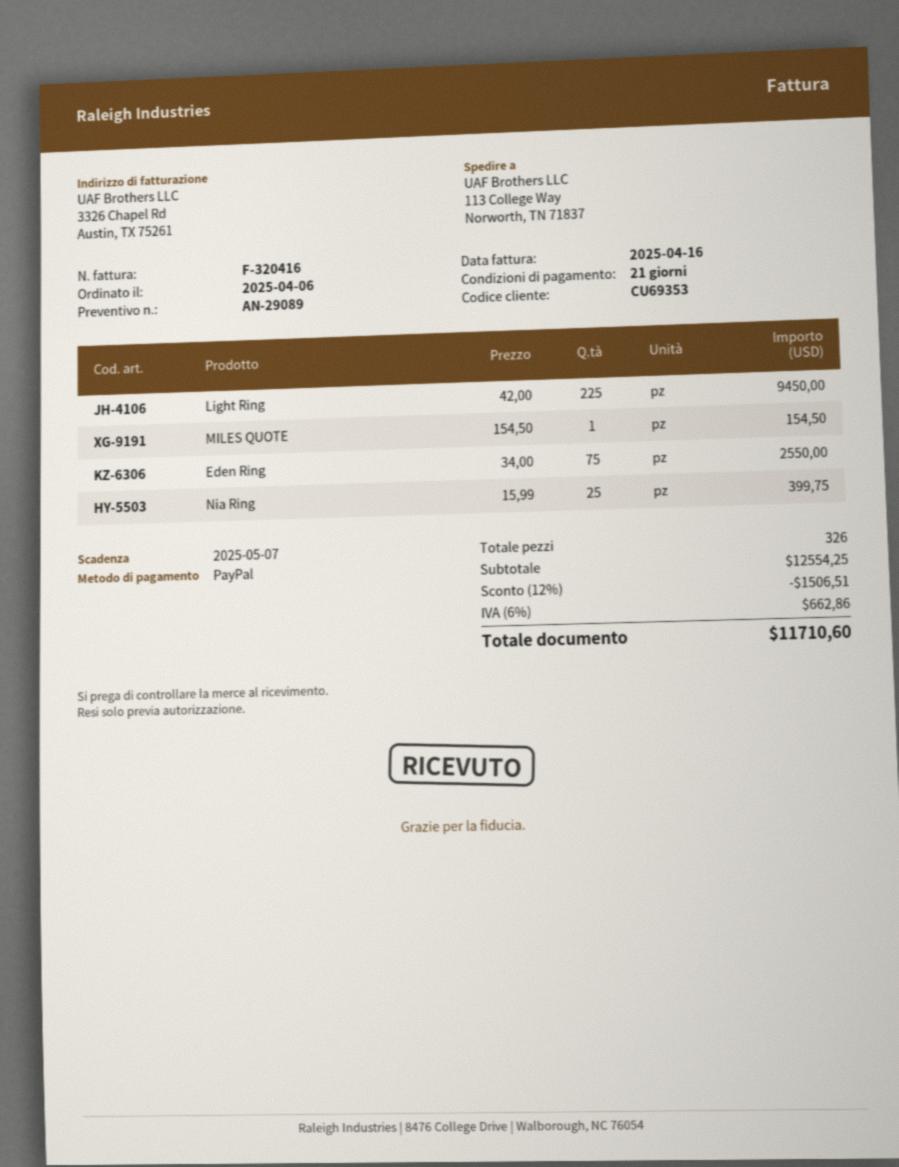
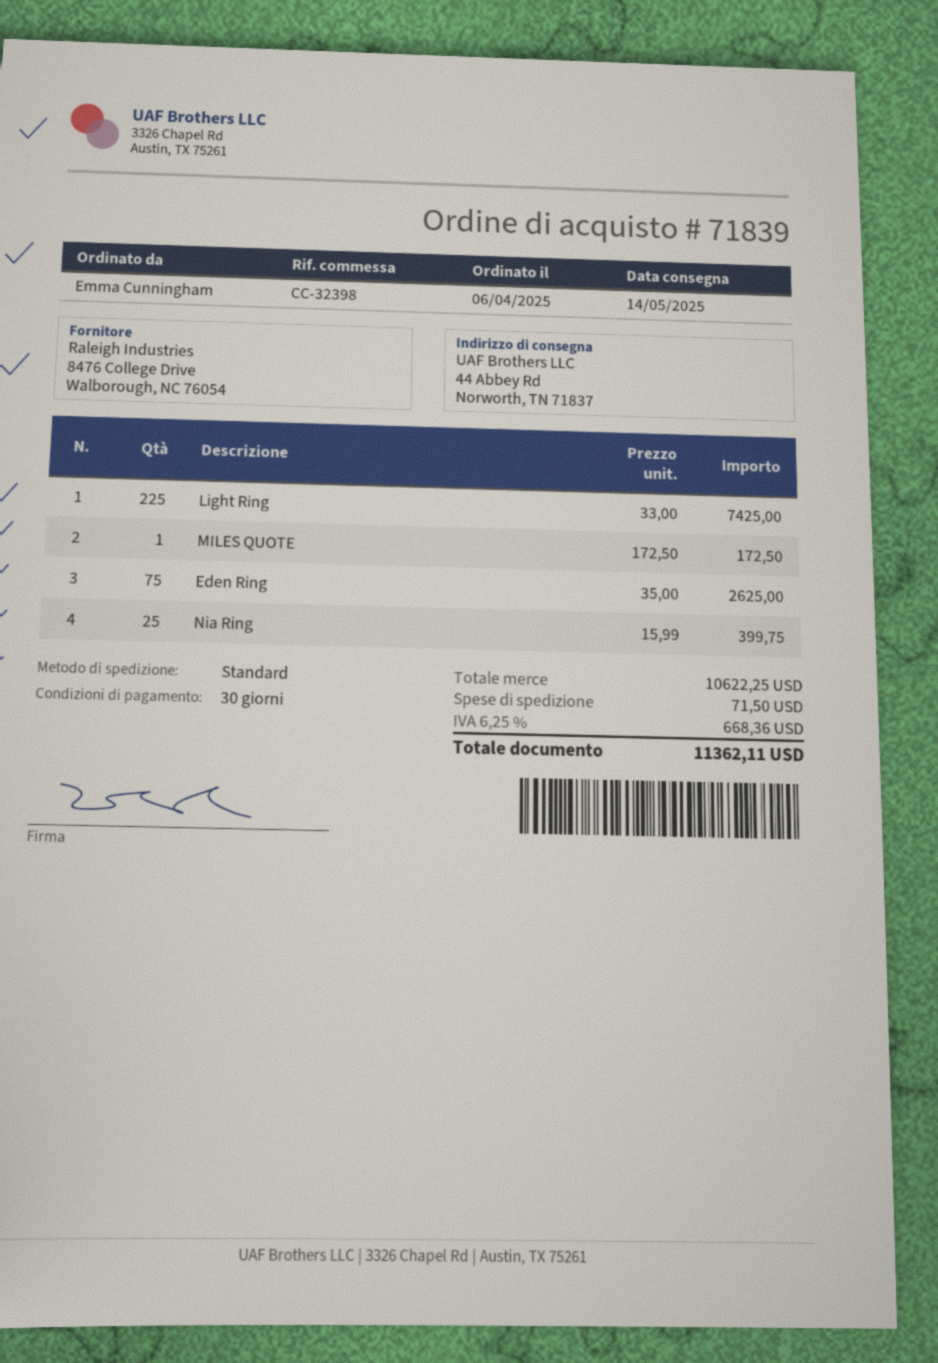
payment terms: 21 days -> 30 days
ship to: 113 College Way, Norworth, TN 71837 -> 44 Abbey Rd, Norworth, TN 71837
Light Ring: 225 x 42.00 = 9450.00 -> 225 x 33.00 = 7425.00
MILES QUOTE: 1 x 154.50 = 154.50 -> 1 x 172.50 = 172.50
Eden Ring: 75 x 34.00 = 2550.00 -> 75 x 35.00 = 2625.00
subtotal: 12554.25 -> 10622.25
discount: 12% = 1506.51 -> none
shipping: none -> 71.50
tax: 6% = 662.86 -> 6.25% = 668.36
total: 11710.60 -> 11362.11

